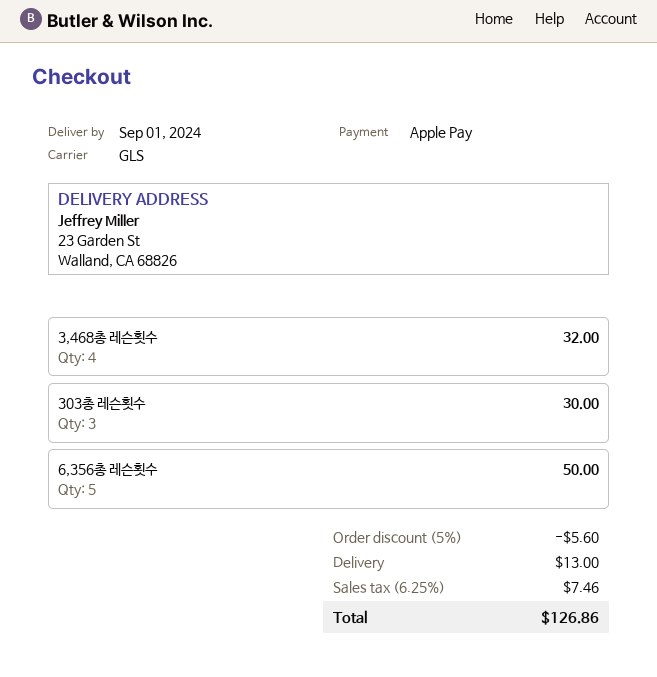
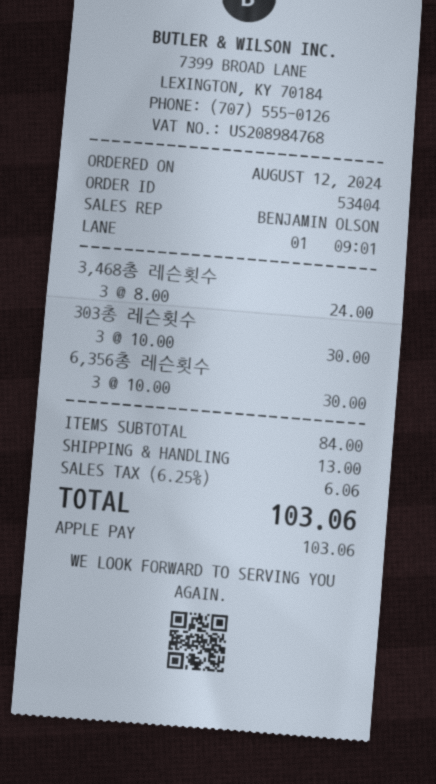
3,468총 레슨횟수: 4 for 32.00 -> 3 for 24.00
6,356총 레슨횟수: 5 for 50.00 -> 3 for 30.00
discount: 5% = 5.60 -> none
tax: 6.25% = 7.46 -> 6.25% = 6.06
total: 126.86 -> 103.06

